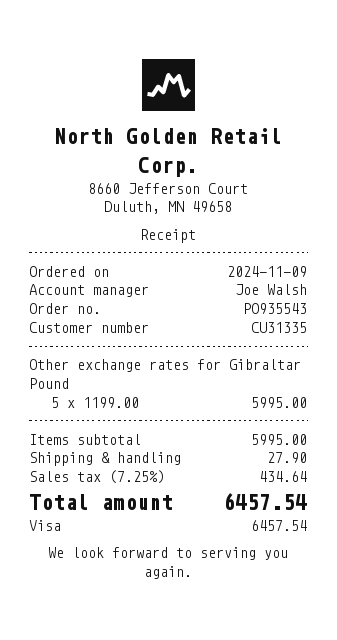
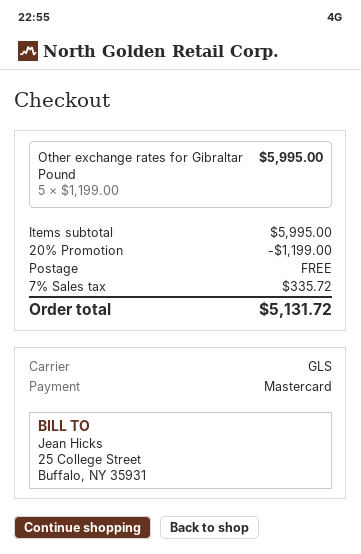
payment method: Visa -> Mastercard
discount: none -> 20% = 1199.00
shipping: 27.90 -> 0.00
tax: 7.25% = 434.64 -> 7% = 335.72
total: 6457.54 -> 5131.72

